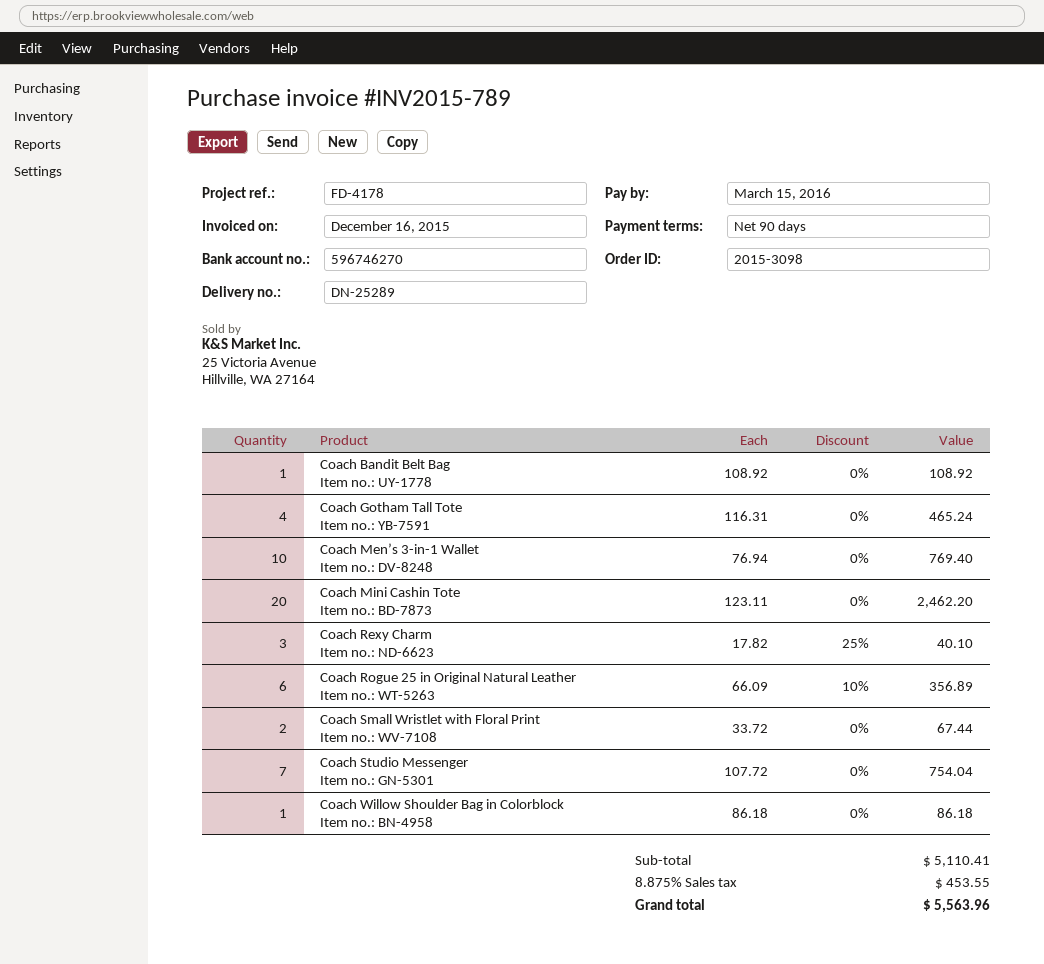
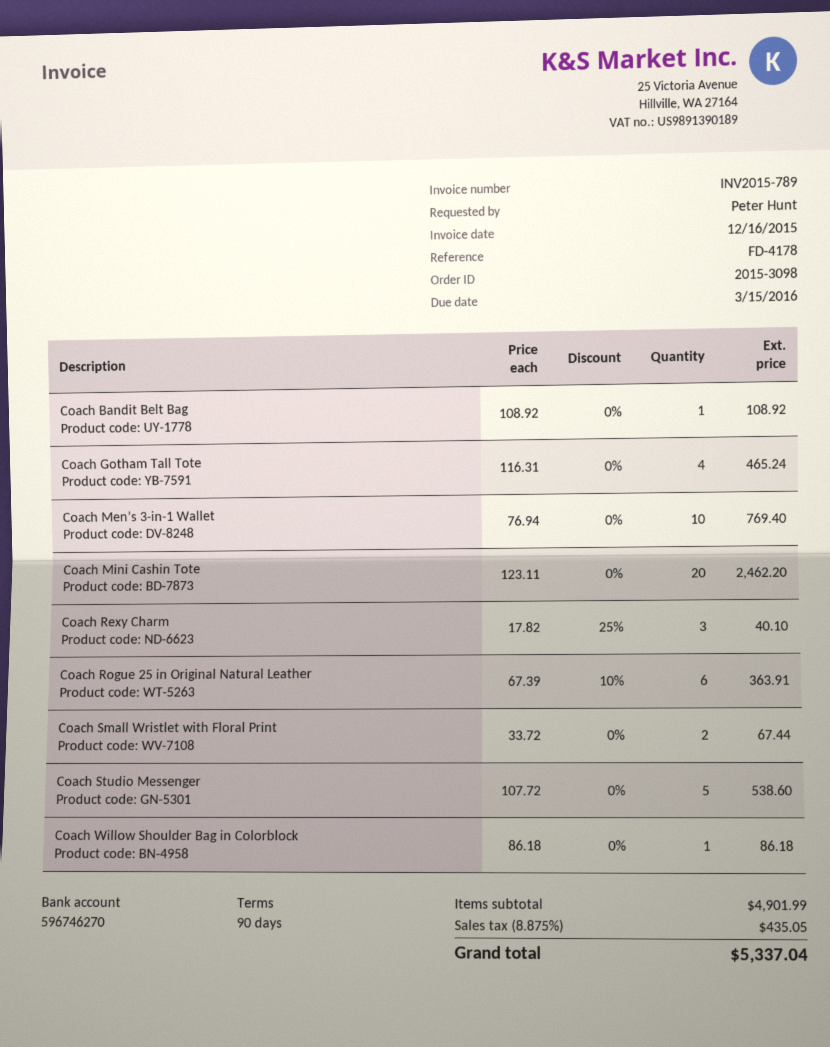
Coach Rogue 25 in Original Natural Leather: 6 x 66.09 - 10% = 356.89 -> 6 x 67.39 - 10% = 363.91
Coach Studio Messenger: 7 x 107.72 = 754.04 -> 5 x 107.72 = 538.60
subtotal: 5110.41 -> 4901.99
tax: 8.875% = 453.55 -> 8.875% = 435.05
total: 5563.96 -> 5337.04

